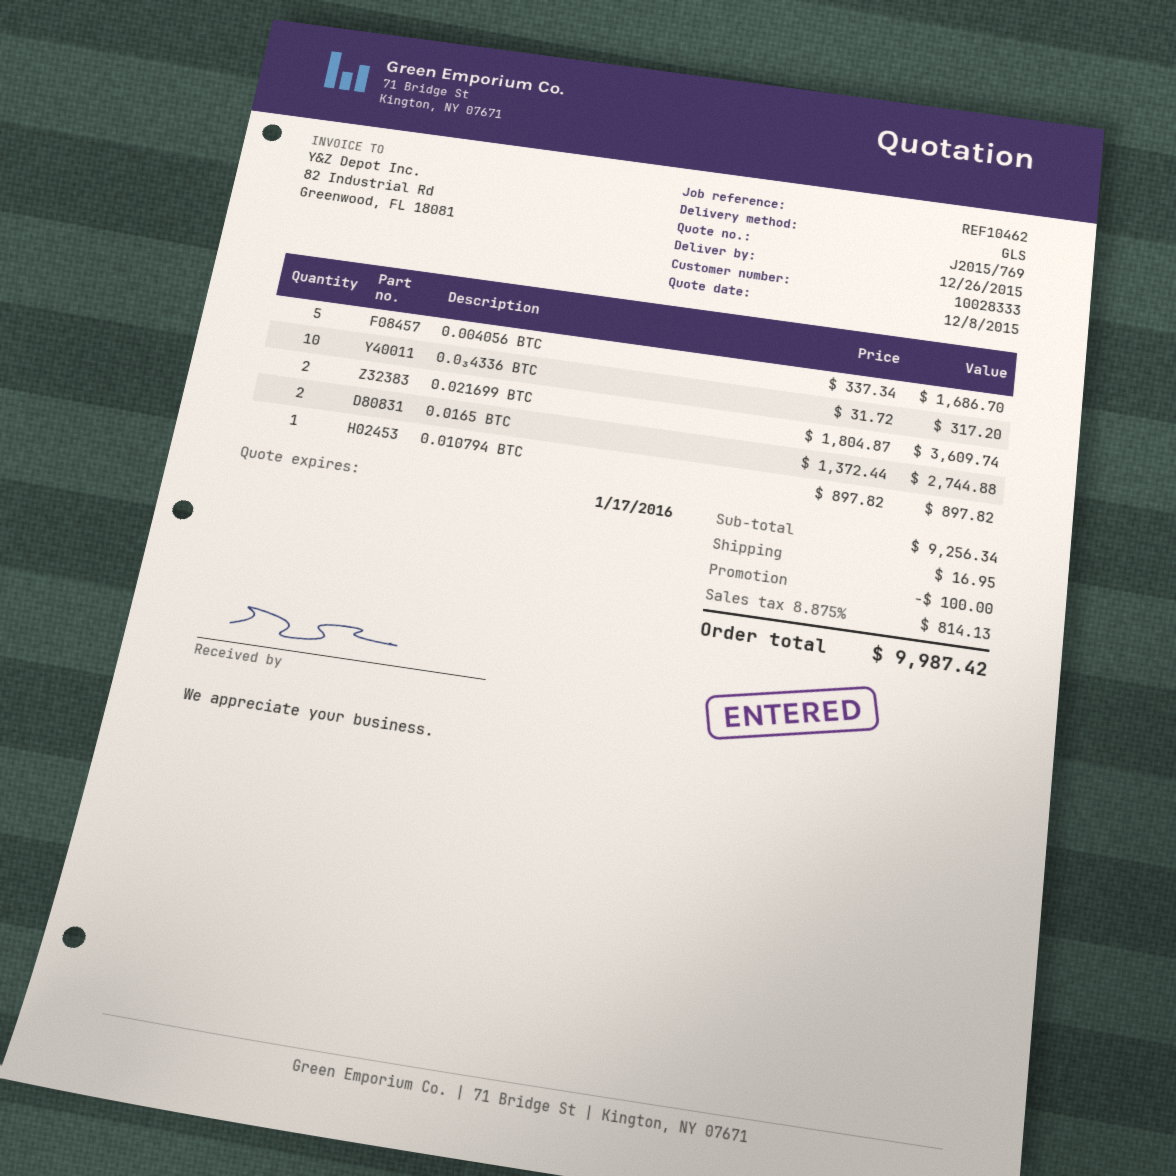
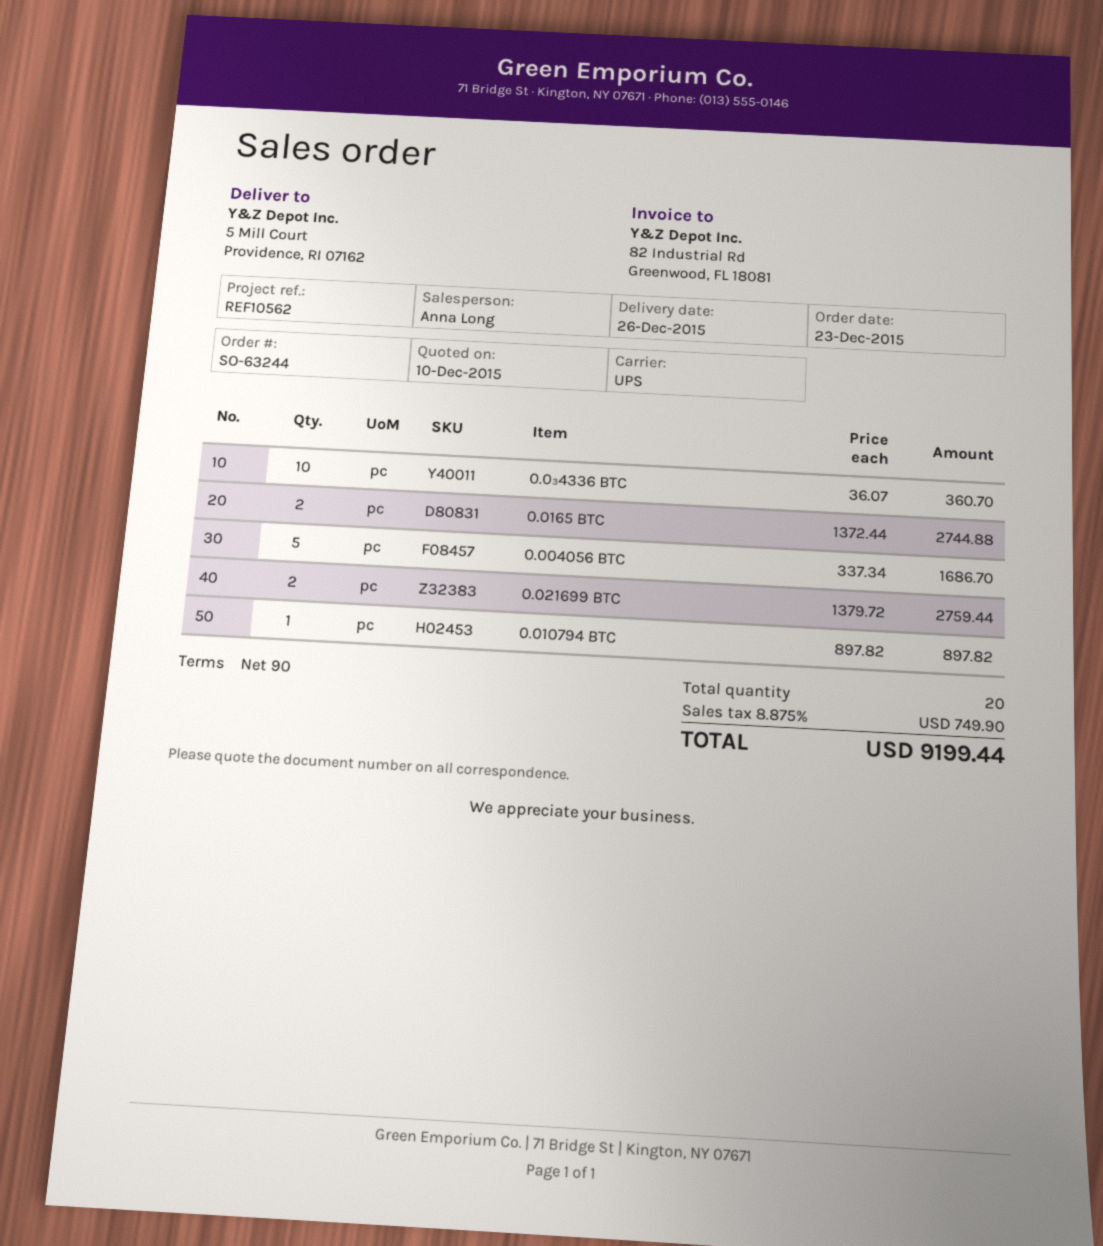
quote date: 2015-12-08 -> 2015-12-10
reference: REF10462 -> REF10562
shipping method: GLS -> UPS
0.0₃4336 BTC: 10 x 31.72 = 317.20 -> 10 x 36.07 = 360.70
0.021699 BTC: 2 x 1804.87 = 3609.74 -> 2 x 1379.72 = 2759.44
discount: 100.00 -> none
shipping: 16.95 -> none
tax: 8.875% = 814.13 -> 8.875% = 749.90
total: 9987.42 -> 9199.44

